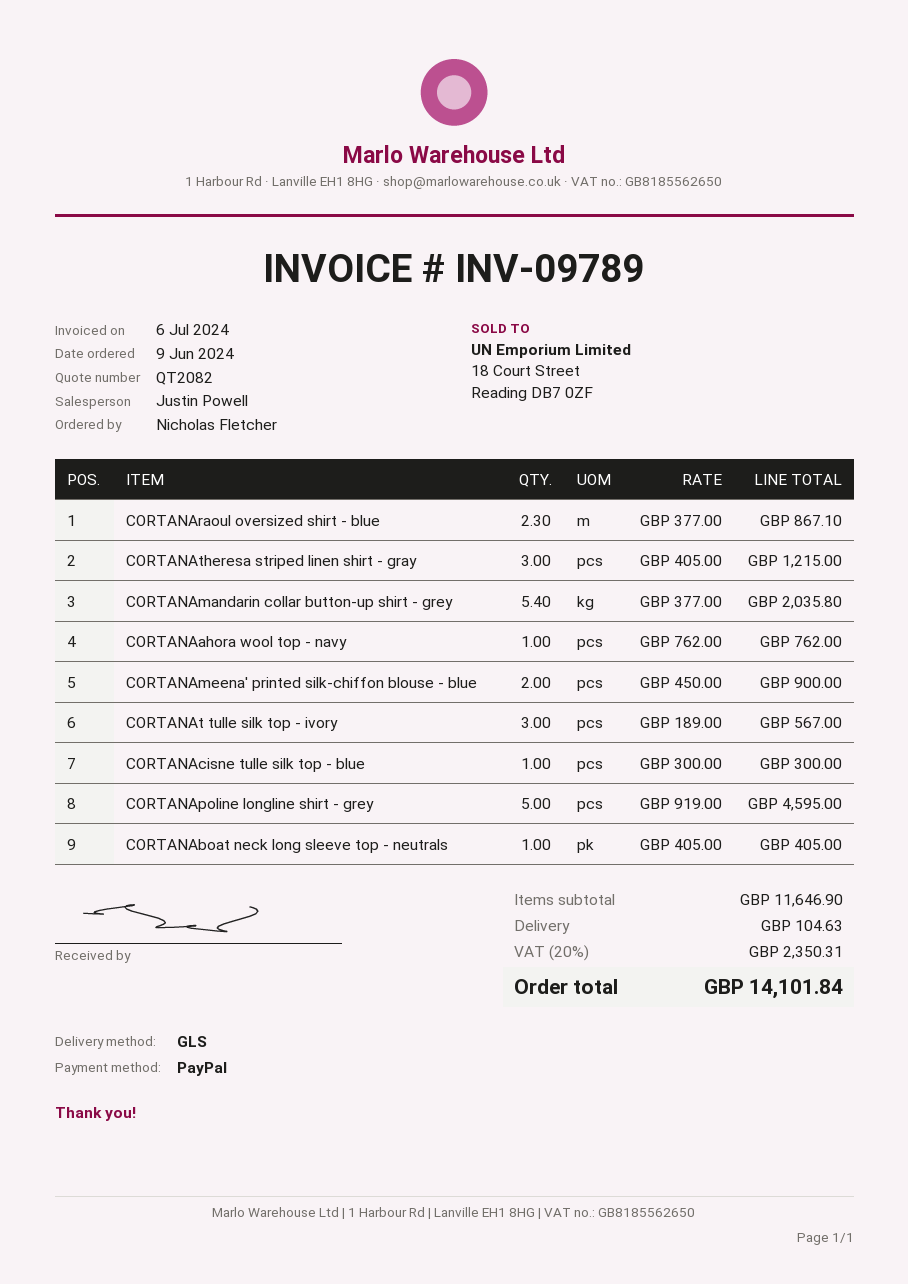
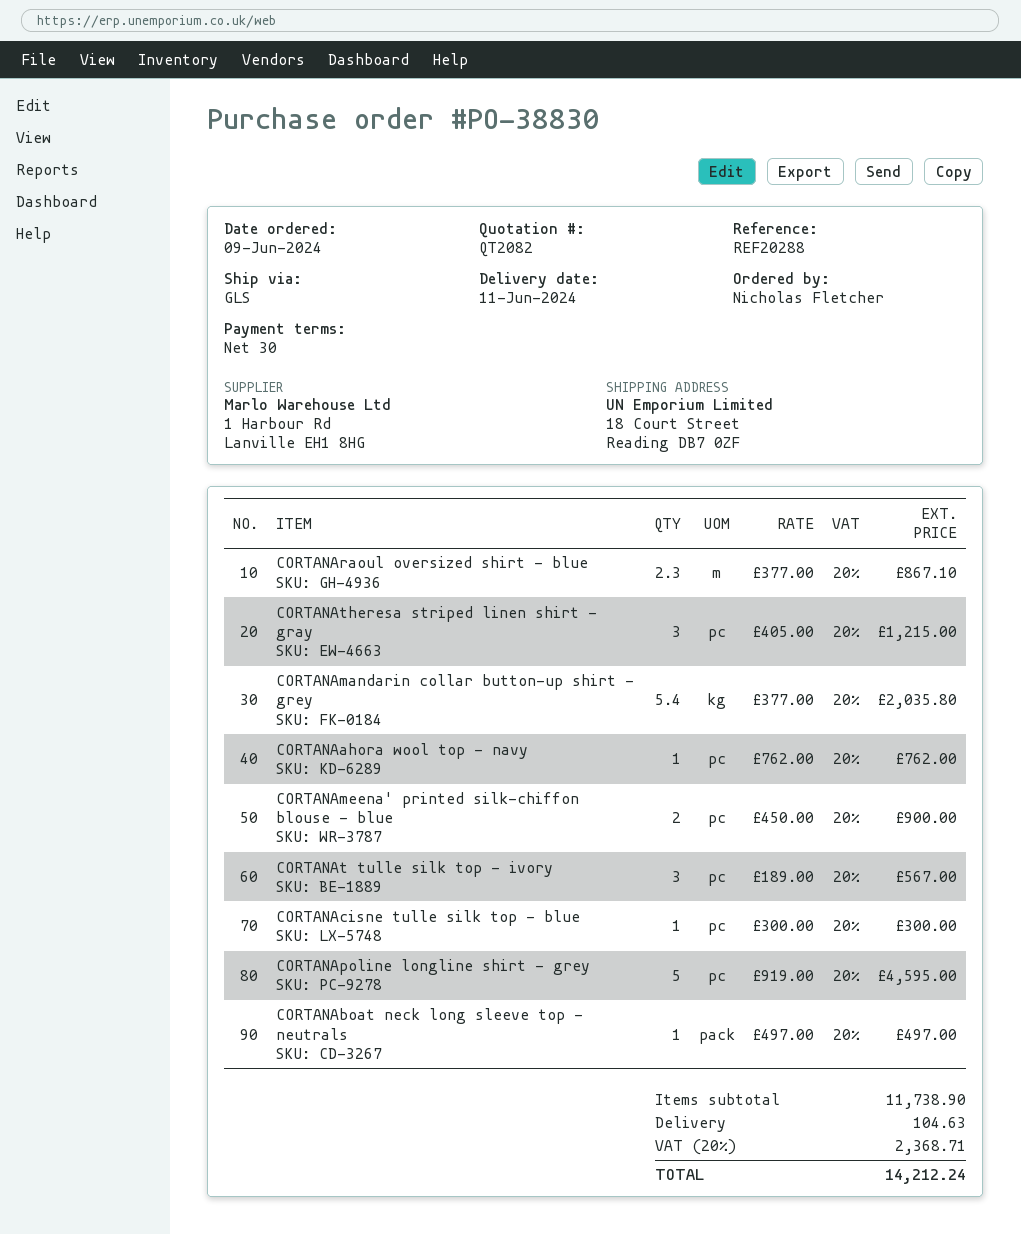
CORTANAboat neck long sleeve top - neutrals: 1 x 405.00 = 405.00 -> 1 x 497.00 = 497.00
subtotal: 11646.90 -> 11738.90
tax: 20% = 2350.31 -> 20% = 2368.71
total: 14101.84 -> 14212.24

